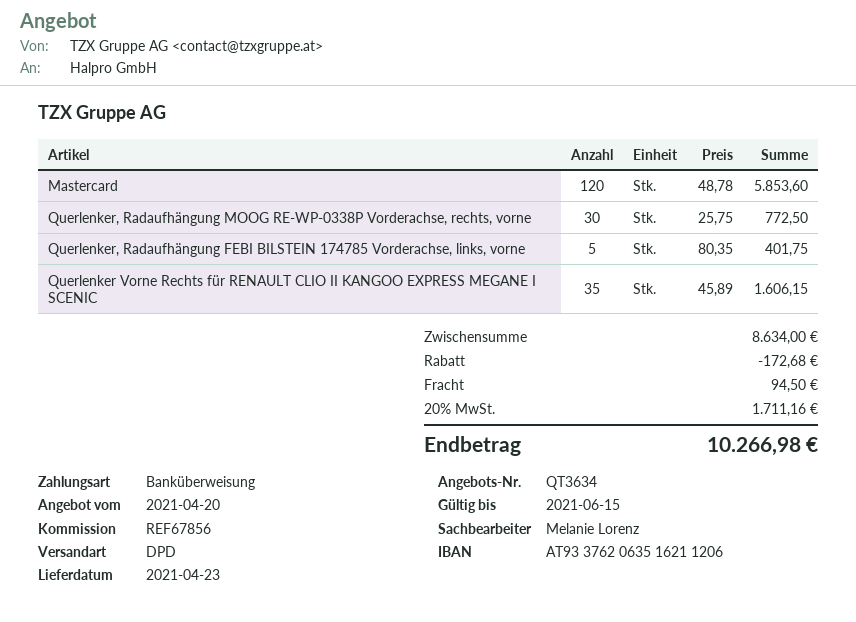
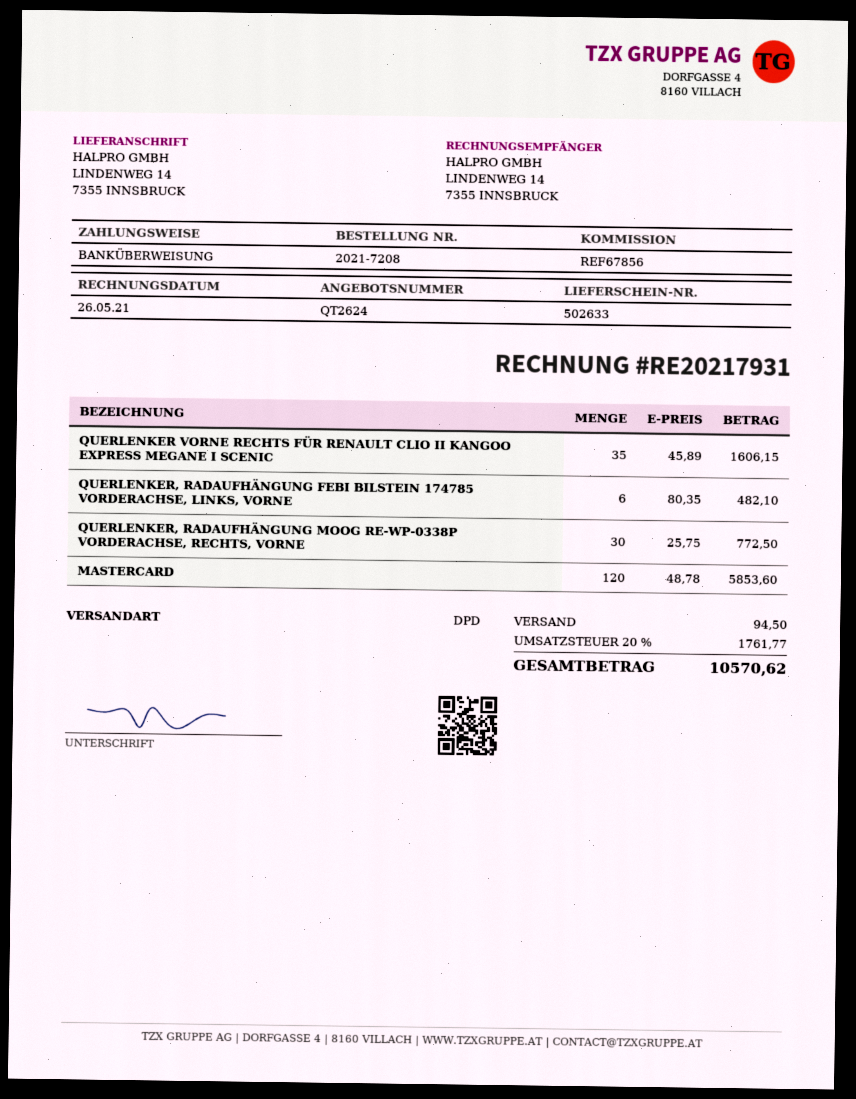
quote number: QT3634 -> QT2624
Querlenker, Radaufhängung FEBI BILSTEIN 174785 Vorderachse, links, vorne: 5 x 80.35 = 401.75 -> 6 x 80.35 = 482.10
discount: 172.68 -> none
tax: 20% = 1711.16 -> 20% = 1761.77
total: 10266.98 -> 10570.62

